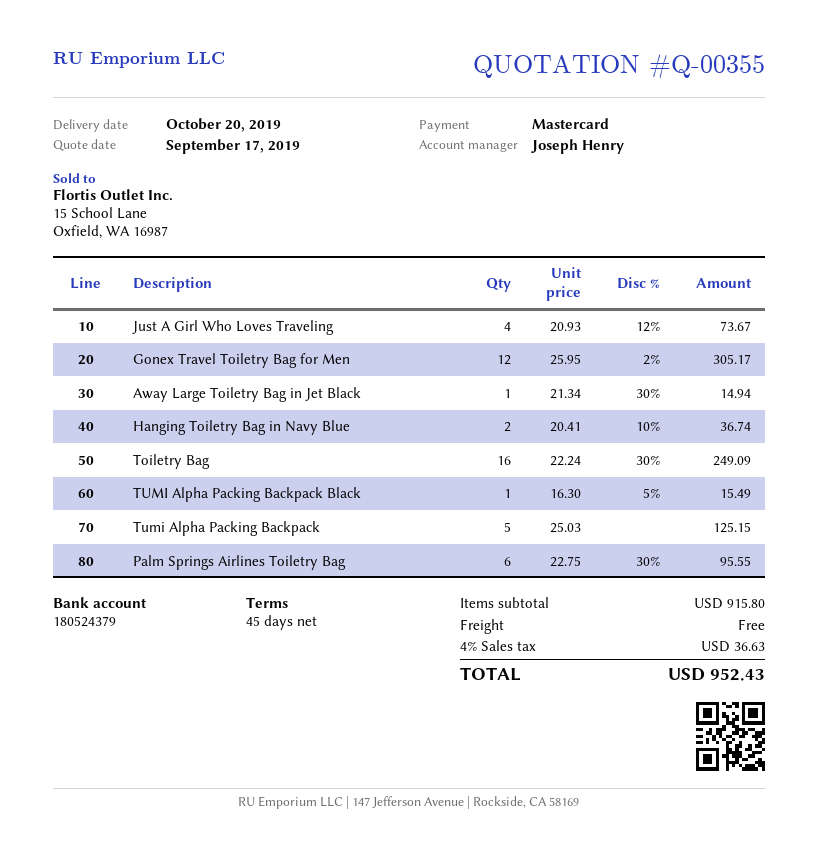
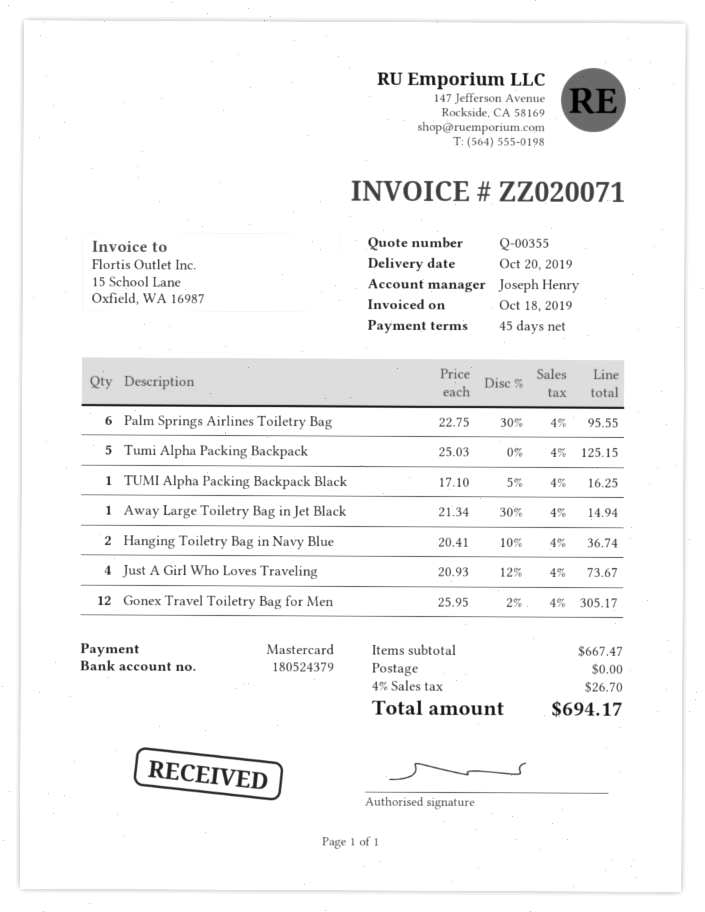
Toiletry Bag: 16 x 22.24 - 30% = 249.09 -> none
TUMI Alpha Packing Backpack Black: 1 x 16.30 - 5% = 15.49 -> 1 x 17.10 - 5% = 16.25
subtotal: 915.80 -> 667.47
tax: 4% = 36.63 -> 4% = 26.70
total: 952.43 -> 694.17

